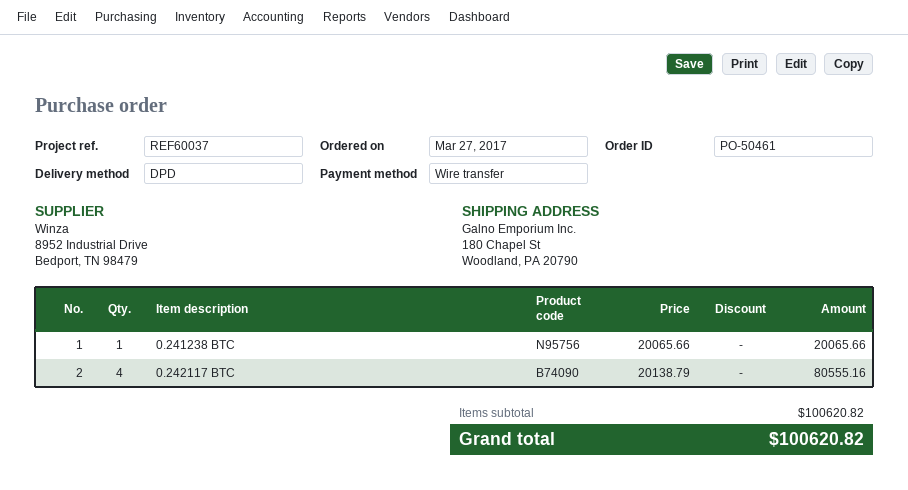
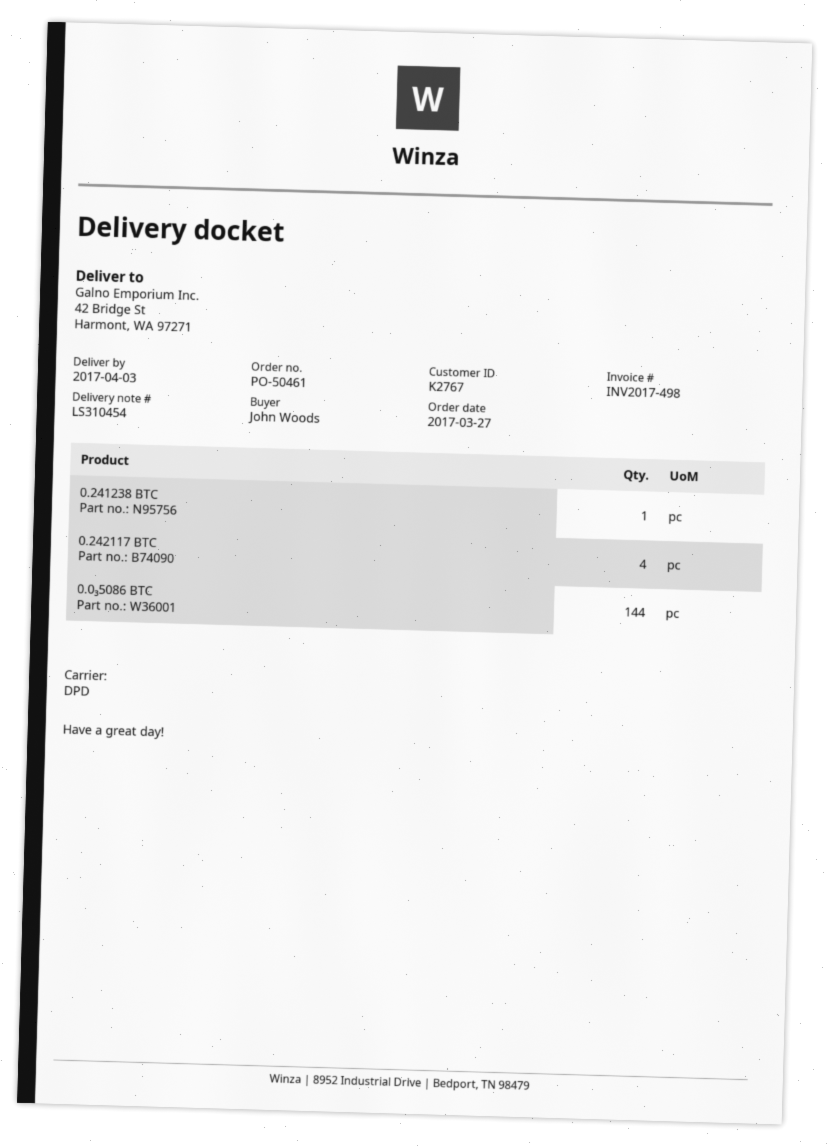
ship to: 180 Chapel St, Woodland, PA 20790 -> 42 Bridge St, Harmont, WA 97271
0.0₃5086 BTC: none -> 144

